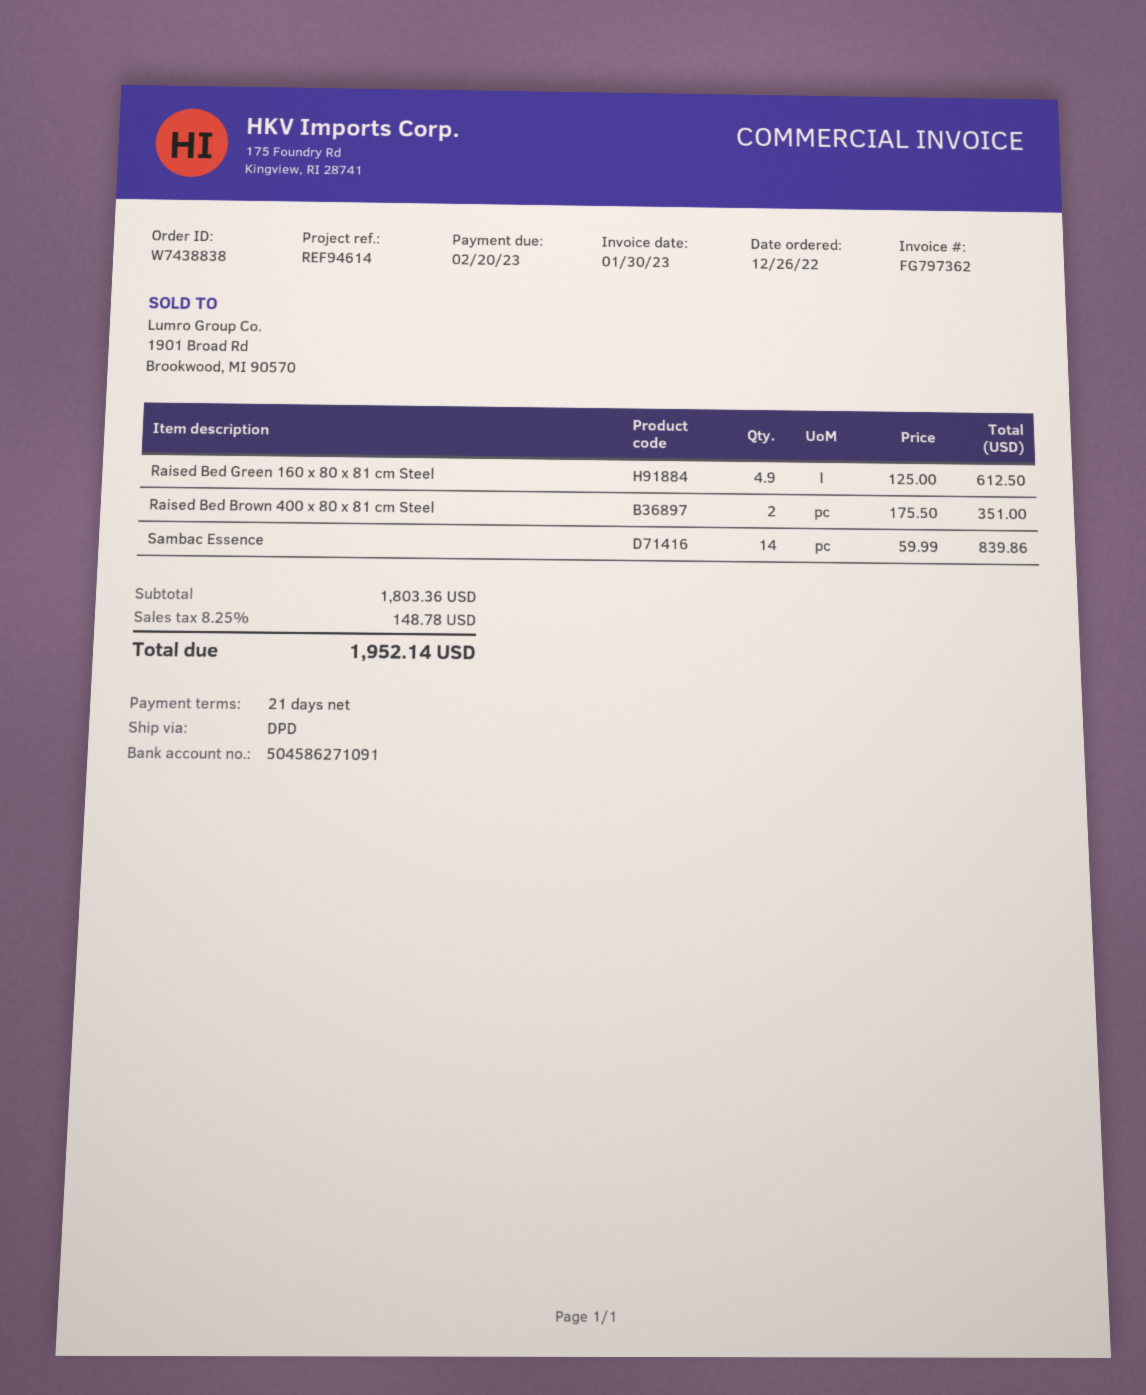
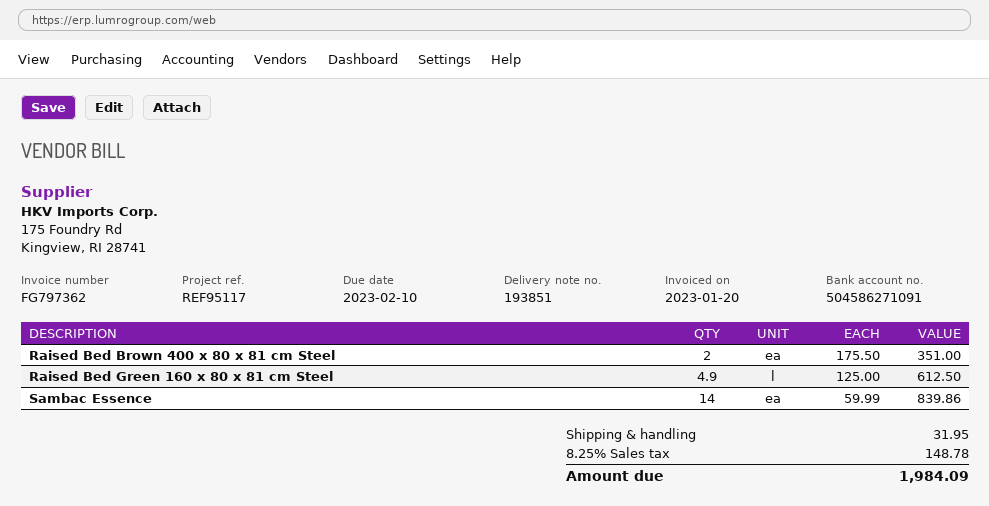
invoice date: 2023-01-30 -> 2023-01-20
due date: 2023-02-20 -> 2023-02-10
reference: REF94614 -> REF95117
shipping: none -> 31.95
total: 1952.14 -> 1984.09

